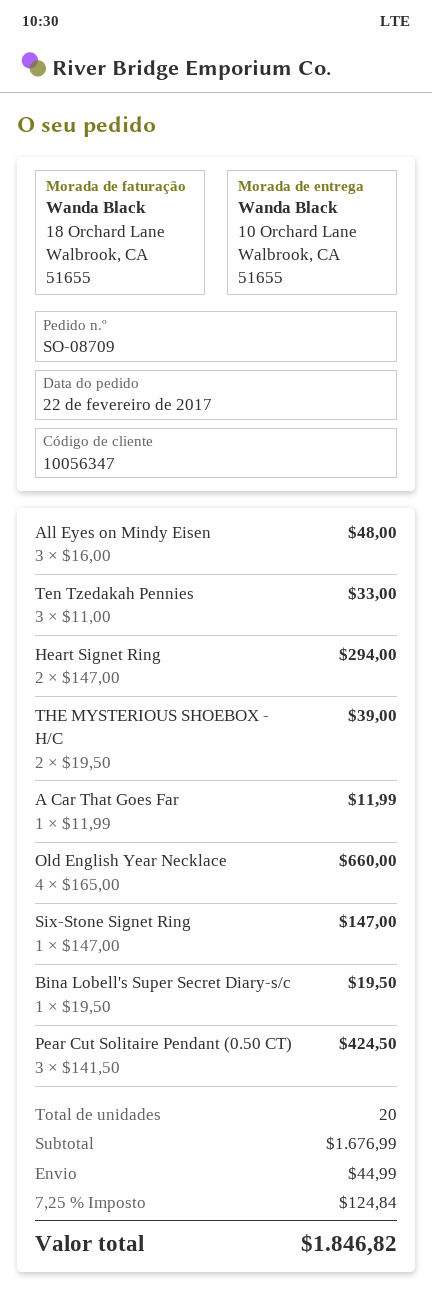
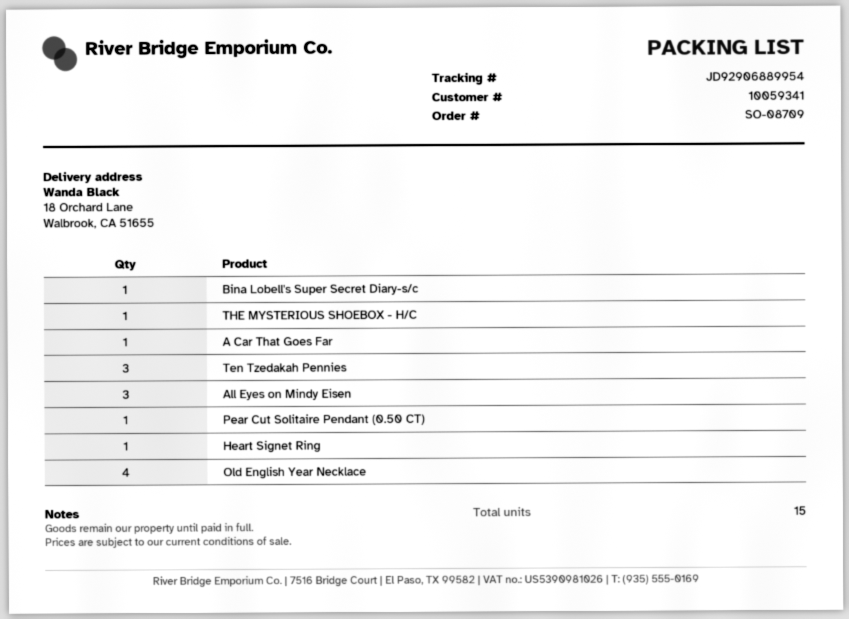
customer number: 10056347 -> 10059341
ship to: 10 Orchard Lane, Walbrook, CA 51655 -> 18 Orchard Lane, Walbrook, CA 51655
Heart Signet Ring: 2 -> 1
THE MYSTERIOUS SHOEBOX - H/C: 2 -> 1
Six-Stone Signet Ring: 1 -> none
Pear Cut Solitaire Pendant (0.50 CT): 3 -> 1
total quantity: 20 -> 15

